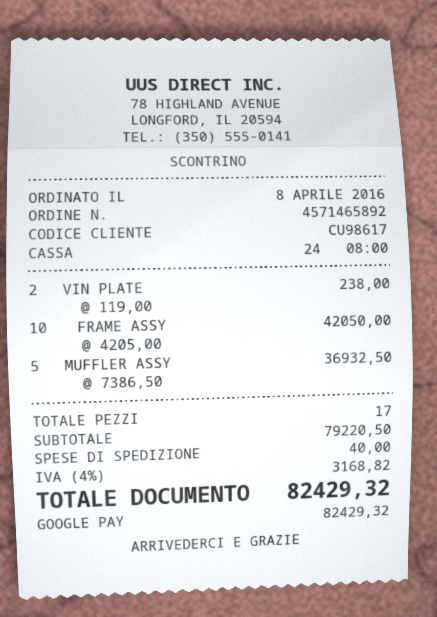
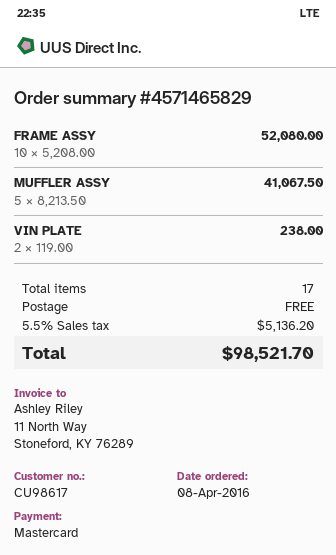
order number: 4571465892 -> 4571465829
payment method: Google Pay -> Mastercard
FRAME ASSY: 10 x 4205.00 = 42050.00 -> 10 x 5208.00 = 52080.00
MUFFLER ASSY: 5 x 7386.50 = 36932.50 -> 5 x 8213.50 = 41067.50
shipping: 40.00 -> 0.00
tax: 4% = 3168.82 -> 5.5% = 5136.20
total: 82429.32 -> 98521.70

